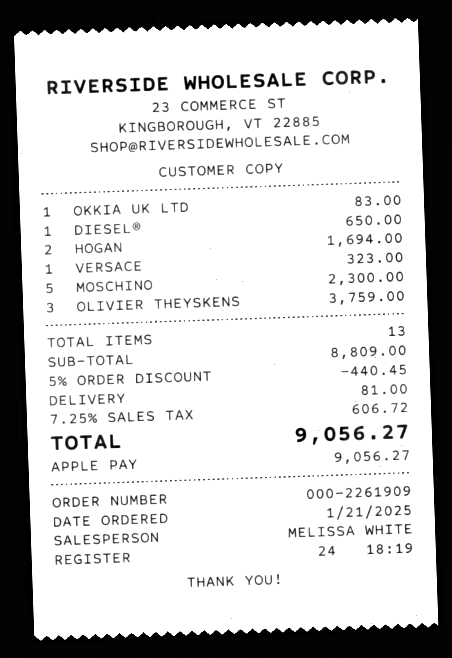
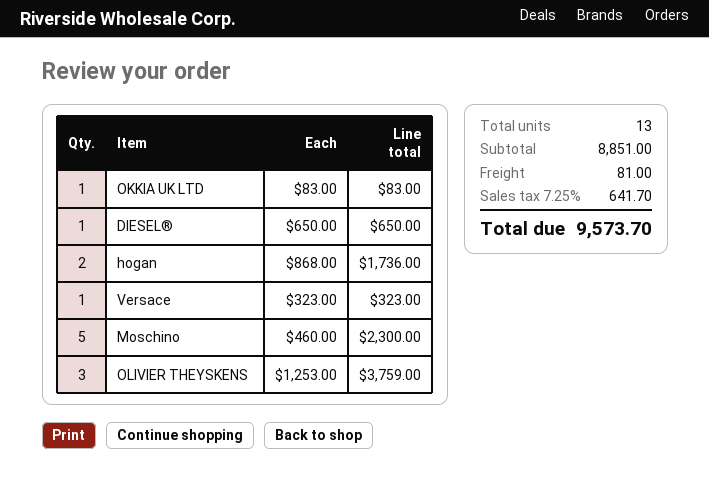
HOGAN: 2 for 1694.00 -> 2 for 1736.00
subtotal: 8809.00 -> 8851.00
discount: 5% = 440.45 -> none
tax: 7.25% = 606.72 -> 7.25% = 641.70
total: 9056.27 -> 9573.70

